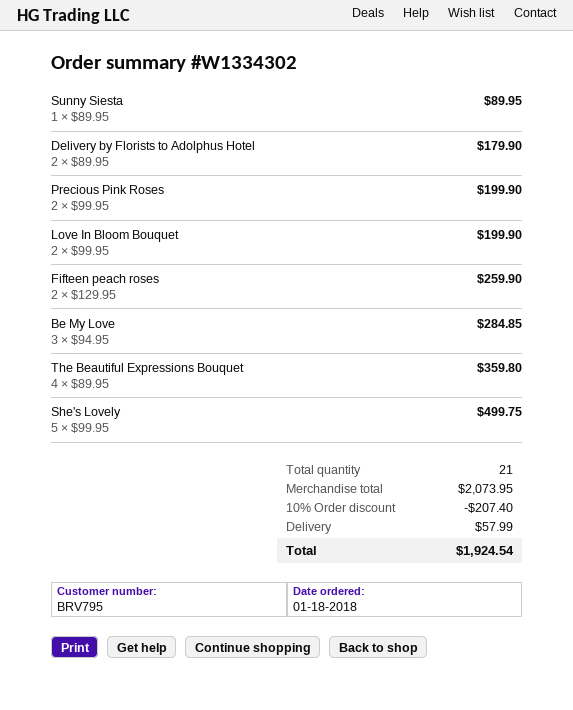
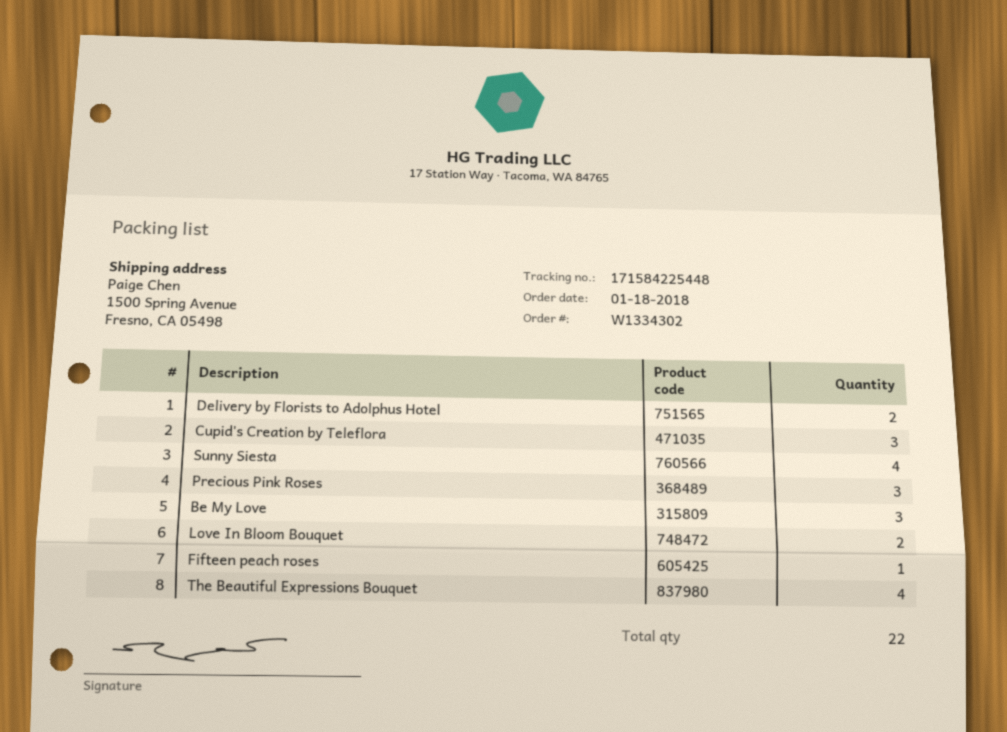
Sunny Siesta: 1 -> 4
Precious Pink Roses: 2 -> 3
Fifteen peach roses: 2 -> 1
She's Lovely: 5 -> none
Cupid's Creation by Teleflora: none -> 3
total quantity: 21 -> 22

